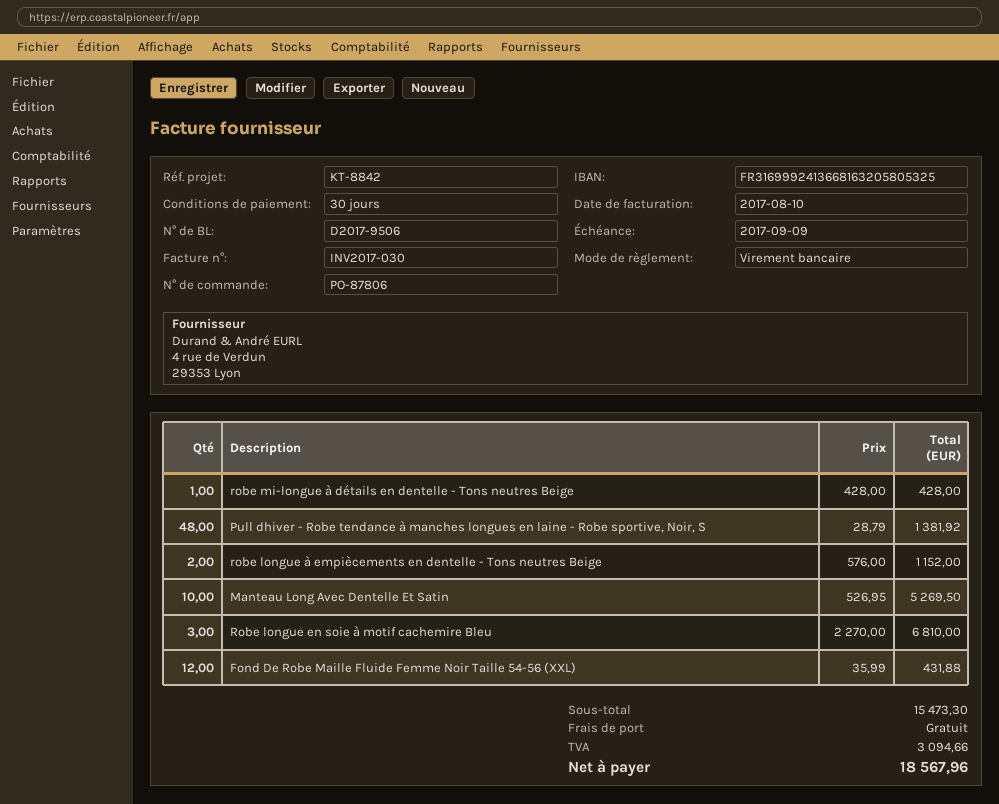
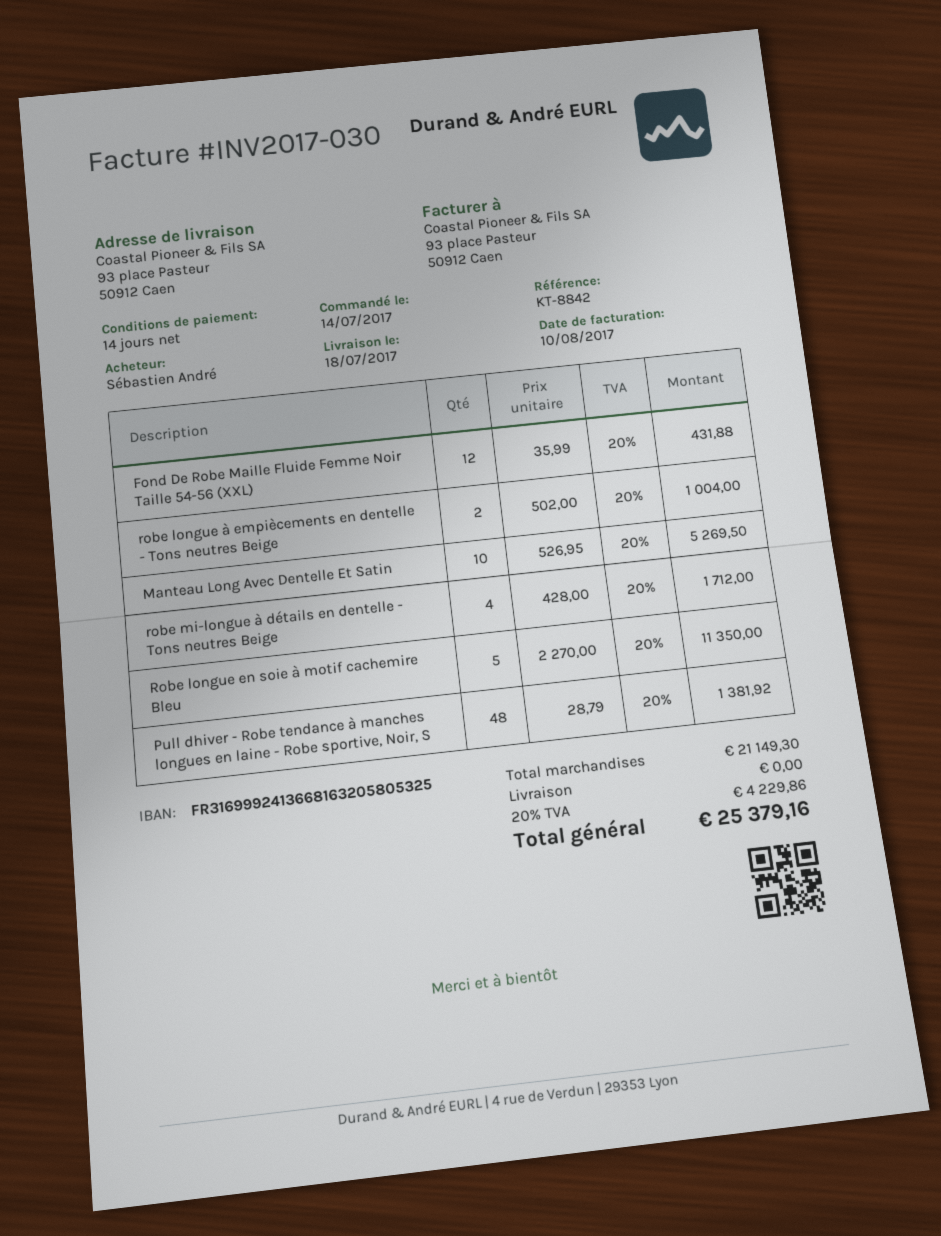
payment terms: 30 days -> 14 days
robe mi-longue à détails en dentelle - Tons neutres Beige: 1 x 428.00 = 428.00 -> 4 x 428.00 = 1712.00
robe longue à empiècements en dentelle - Tons neutres Beige: 2 x 576.00 = 1152.00 -> 2 x 502.00 = 1004.00
Robe longue en soie à motif cachemire Bleu: 3 x 2270.00 = 6810.00 -> 5 x 2270.00 = 11350.00
subtotal: 15473.30 -> 21149.30
tax: 3094.66 -> 4229.86
total: 18567.96 -> 25379.16

